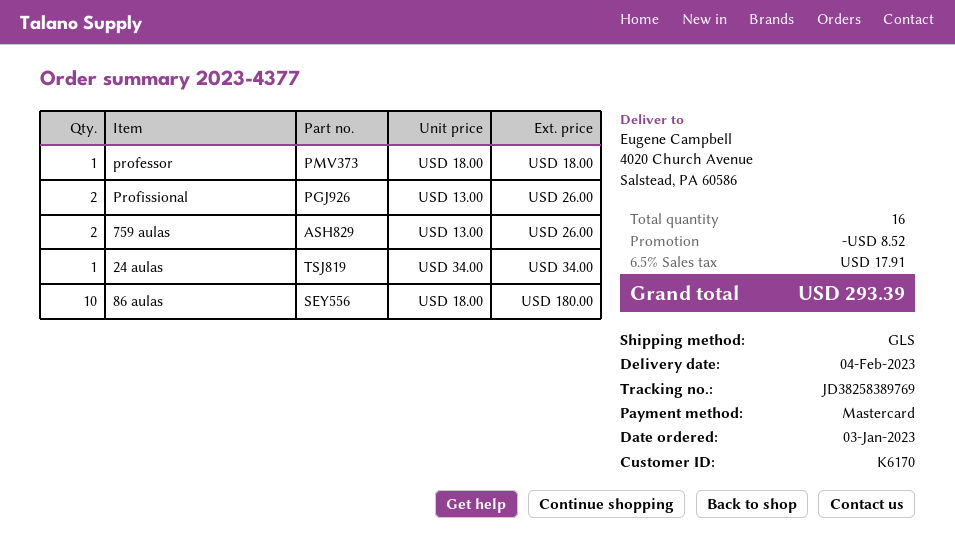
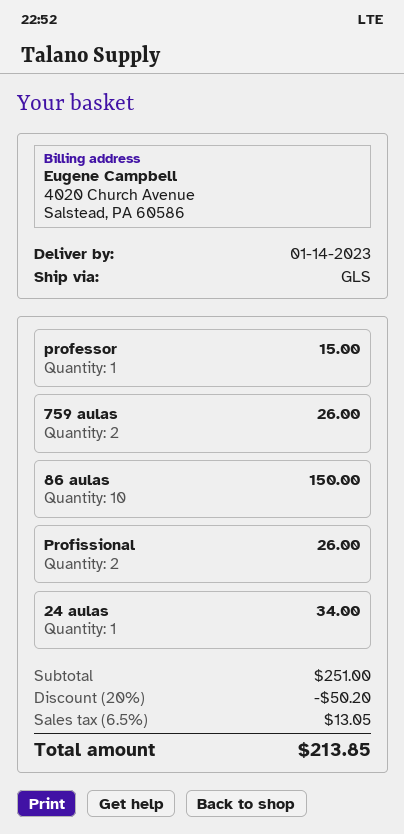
delivery date: 2023-02-04 -> 2023-01-14
professor: 1 for 18.00 -> 1 for 15.00
86 aulas: 10 for 180.00 -> 10 for 150.00
discount: 8.52 -> 50.20
tax: 6.5% = 17.91 -> 6.5% = 13.05
total: 293.39 -> 213.85

